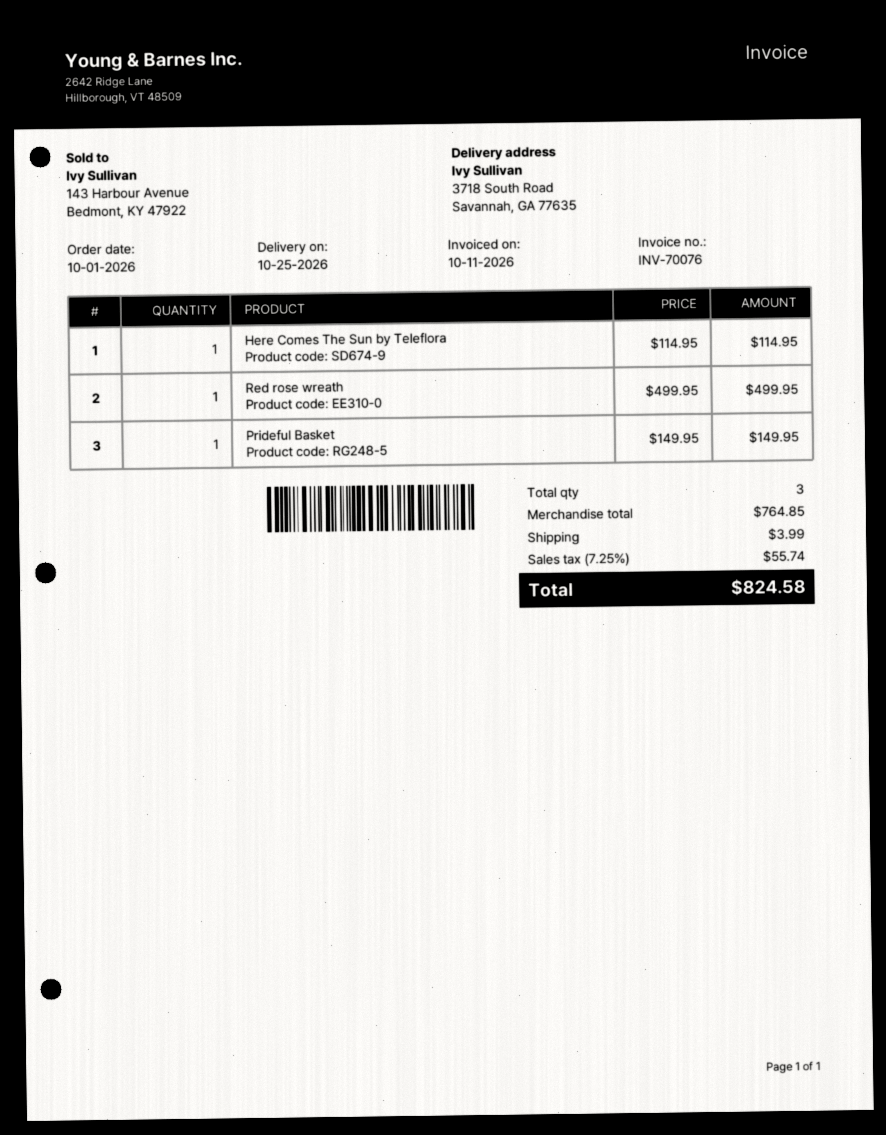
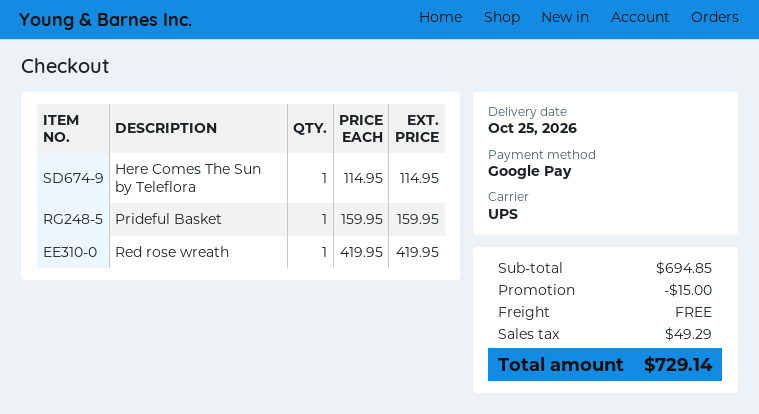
Red rose wreath: 1 x 499.95 = 499.95 -> 1 x 419.95 = 419.95
Prideful Basket: 1 x 149.95 = 149.95 -> 1 x 159.95 = 159.95
subtotal: 764.85 -> 694.85
discount: none -> 15.00
shipping: 3.99 -> 0.00
tax: 55.74 -> 49.29
total: 824.58 -> 729.14

